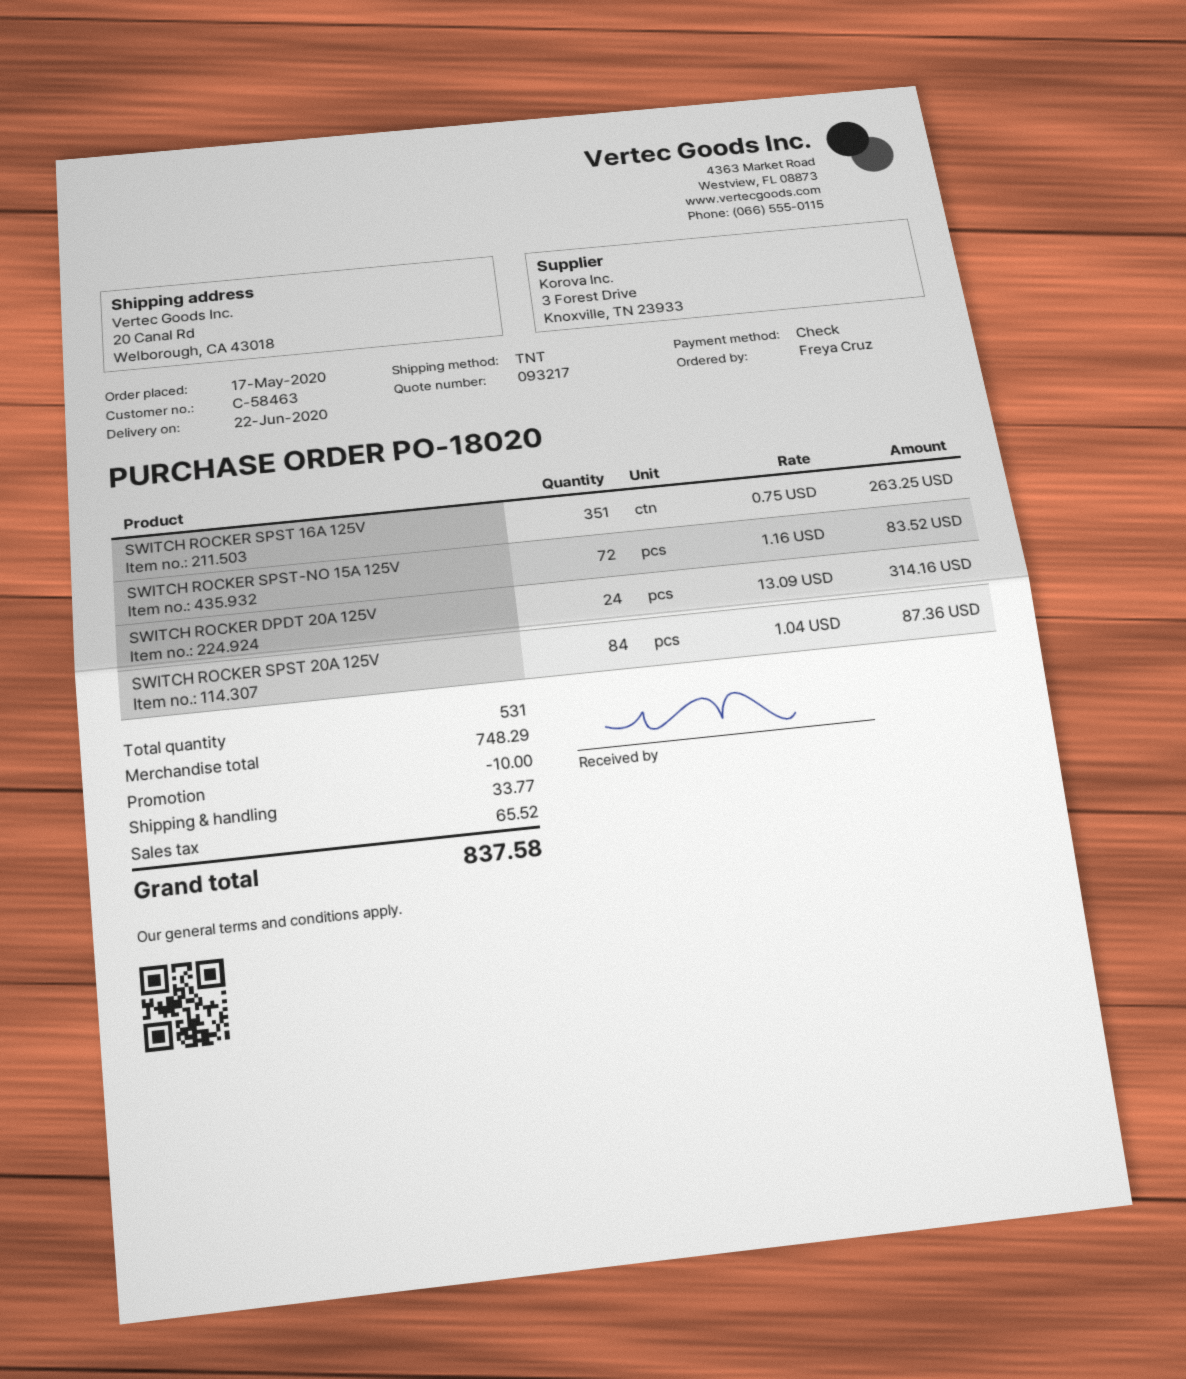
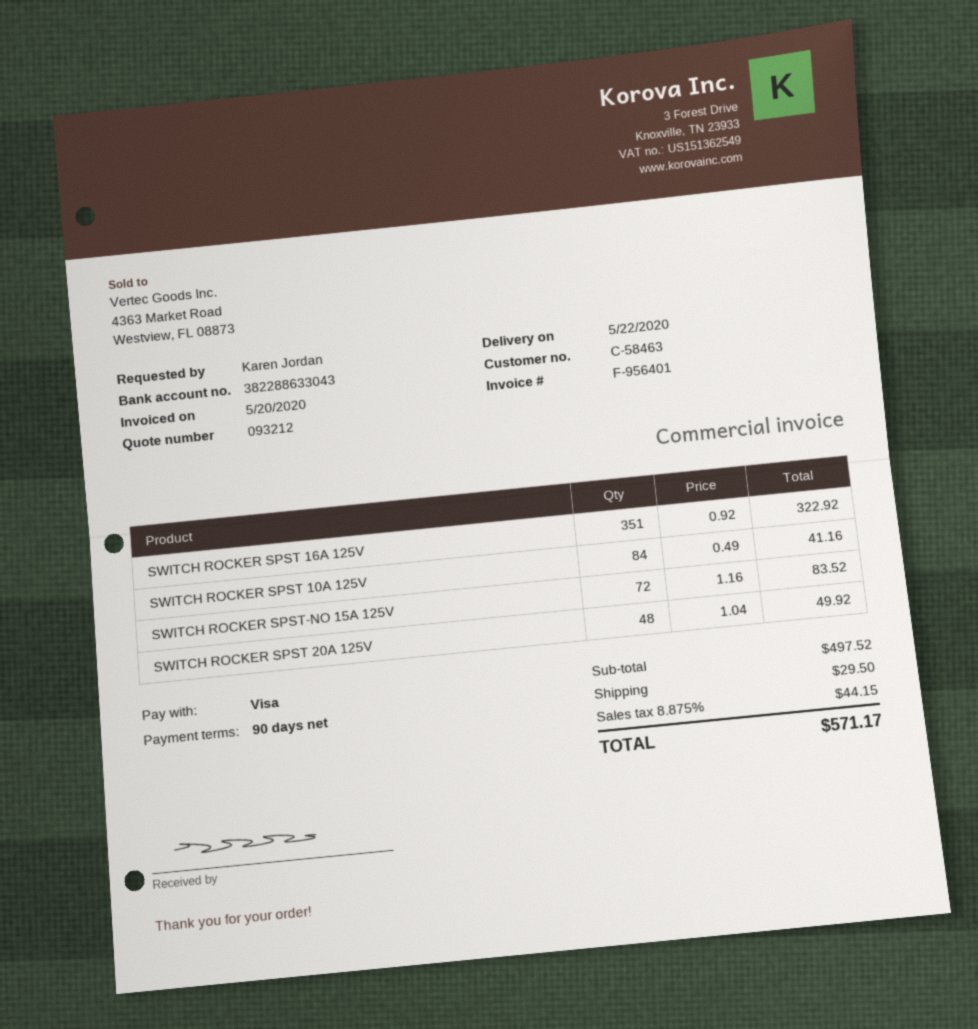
quote number: 093217 -> 093212
delivery date: 2020-06-22 -> 2020-05-22
ordered by: Freya Cruz -> Karen Jordan
payment method: cheque -> Visa
SWITCH ROCKER SPST 16A 125V: 351 x 0.75 = 263.25 -> 351 x 0.92 = 322.92
SWITCH ROCKER DPDT 20A 125V: 24 x 13.09 = 314.16 -> none
SWITCH ROCKER SPST 20A 125V: 84 x 1.04 = 87.36 -> 48 x 1.04 = 49.92
SWITCH ROCKER SPST 10A 125V: none -> 84 x 0.49 = 41.16
subtotal: 748.29 -> 497.52
discount: 10.00 -> none
shipping: 33.77 -> 29.50
tax: 65.52 -> 44.15
total: 837.58 -> 571.17

